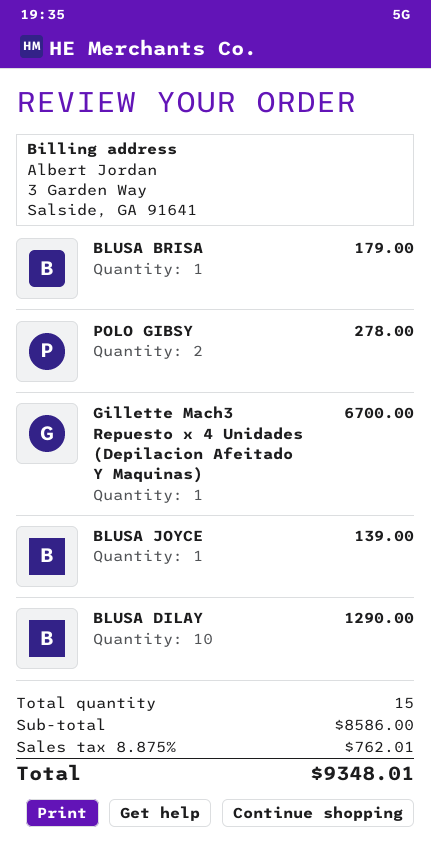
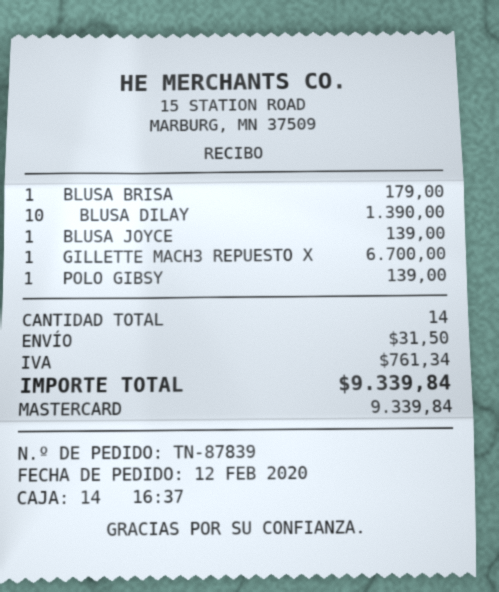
POLO GIBSY: 2 for 278.00 -> 1 for 139.00
BLUSA DILAY: 10 for 1290.00 -> 10 for 1390.00
total quantity: 15 -> 14
shipping: none -> 31.50
tax: 762.01 -> 761.34
total: 9348.01 -> 9339.84

